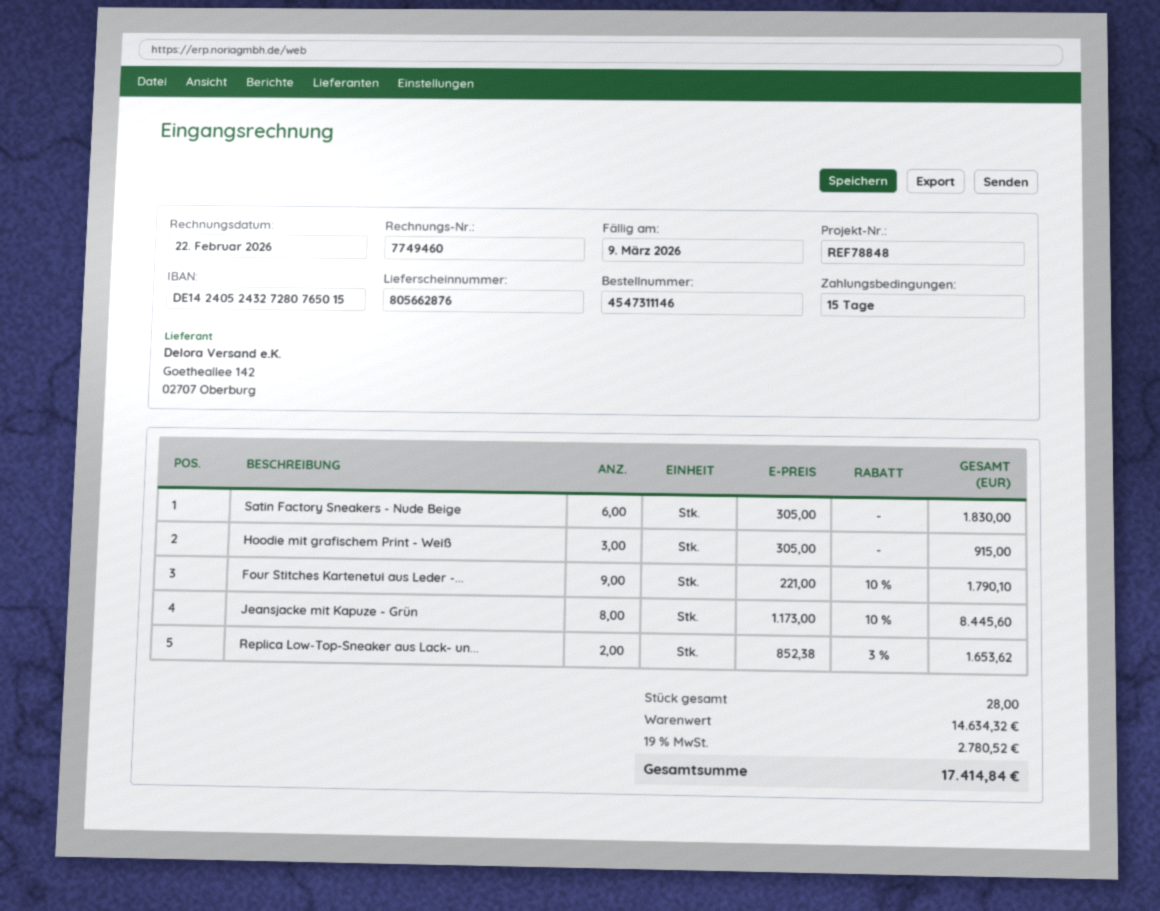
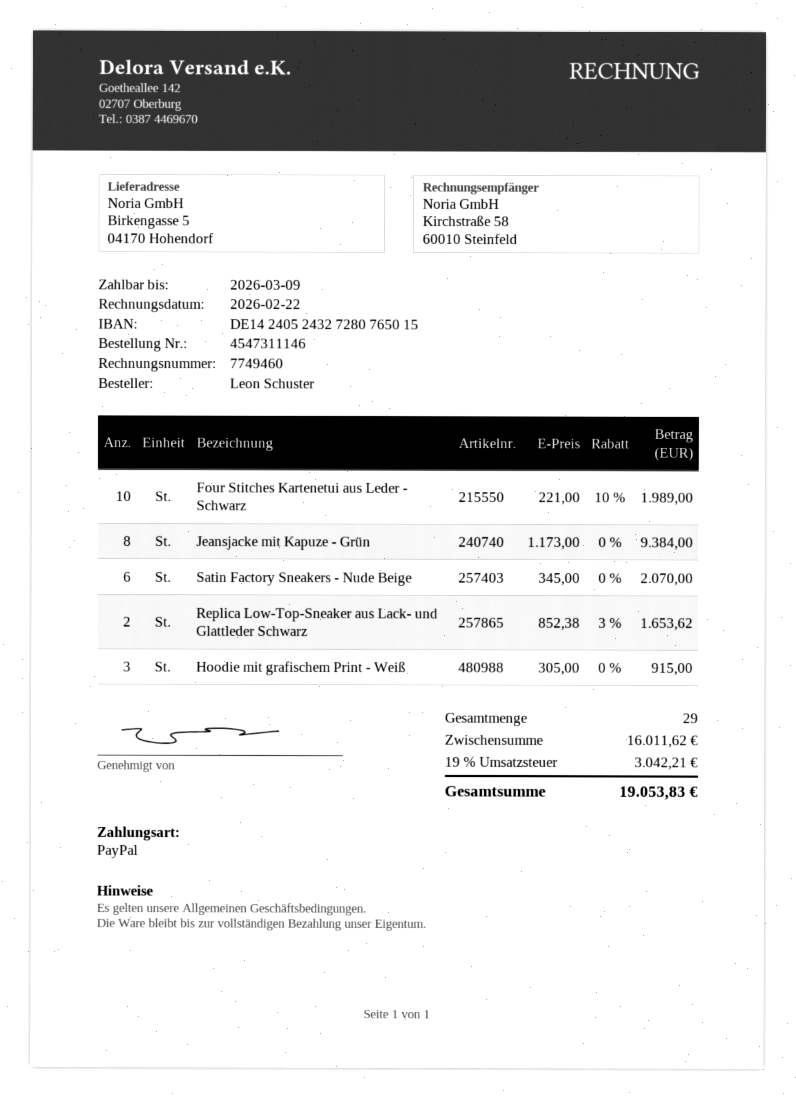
Satin Factory Sneakers - Nude Beige: 6 x 305.00 = 1830.00 -> 6 x 345.00 = 2070.00
Four Stitches Kartenetui aus Leder -...: 9 x 221.00 - 10% = 1790.10 -> 10 x 221.00 - 10% = 1989.00
Jeansjacke mit Kapuze - Grün: 8 x 1173.00 - 10% = 8445.60 -> 8 x 1173.00 = 9384.00
total quantity: 28 -> 29
subtotal: 14634.32 -> 16011.62
tax: 19% = 2780.52 -> 19% = 3042.21
total: 17414.84 -> 19053.83

